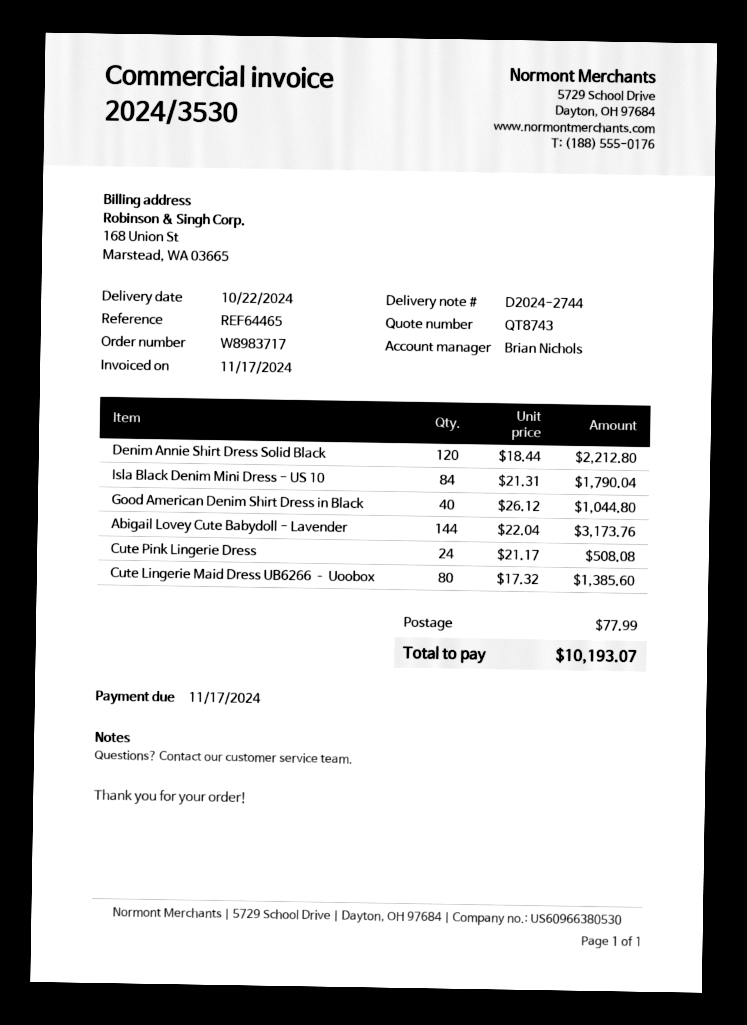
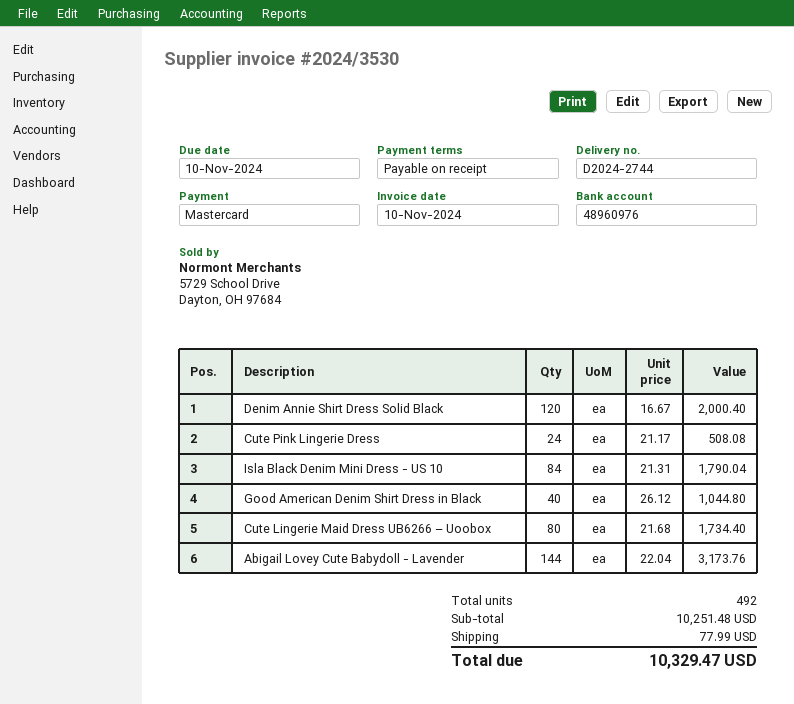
invoice date: 2024-11-17 -> 2024-11-10
due date: 2024-11-17 -> 2024-11-10
Denim Annie Shirt Dress Solid Black: 120 x 18.44 = 2212.80 -> 120 x 16.67 = 2000.40
Cute Lingerie Maid Dress UB6266 – Uoobox: 80 x 17.32 = 1385.60 -> 80 x 21.68 = 1734.40
total: 10193.07 -> 10329.47

